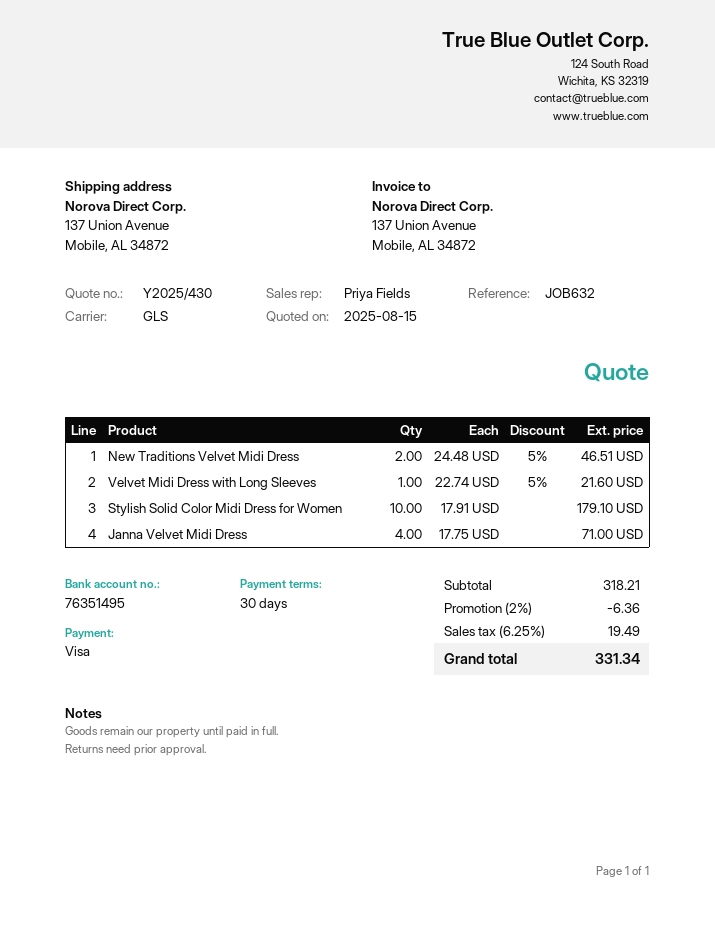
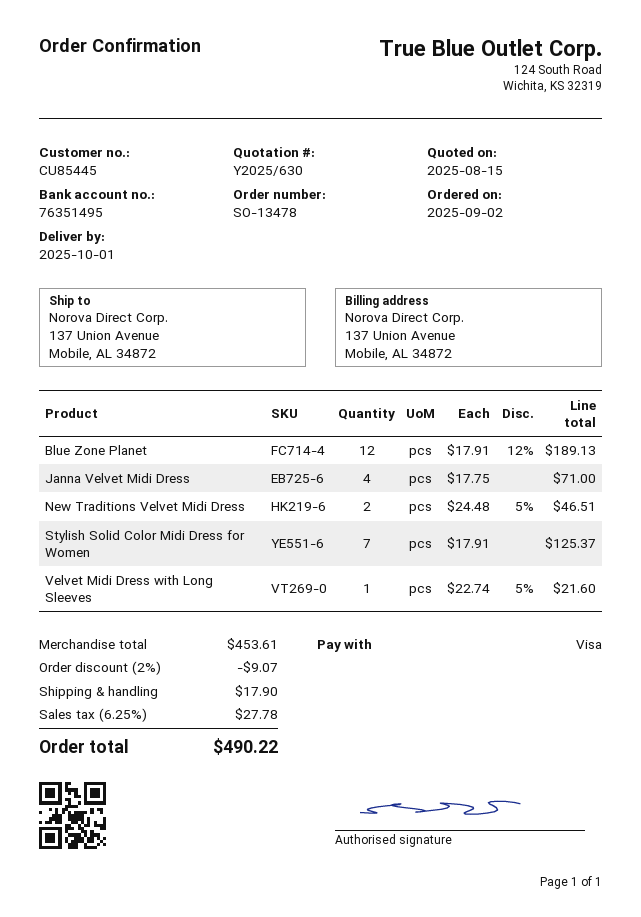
quote number: Y2025/430 -> Y2025/630
Stylish Solid Color Midi Dress for Women: 10 x 17.91 = 179.10 -> 7 x 17.91 = 125.37
Blue Zone Planet: none -> 12 x 17.91 - 12% = 189.13
subtotal: 318.21 -> 453.61
discount: 2% = 6.36 -> 2% = 9.07
shipping: none -> 17.90
tax: 6.25% = 19.49 -> 6.25% = 27.78
total: 331.34 -> 490.22

